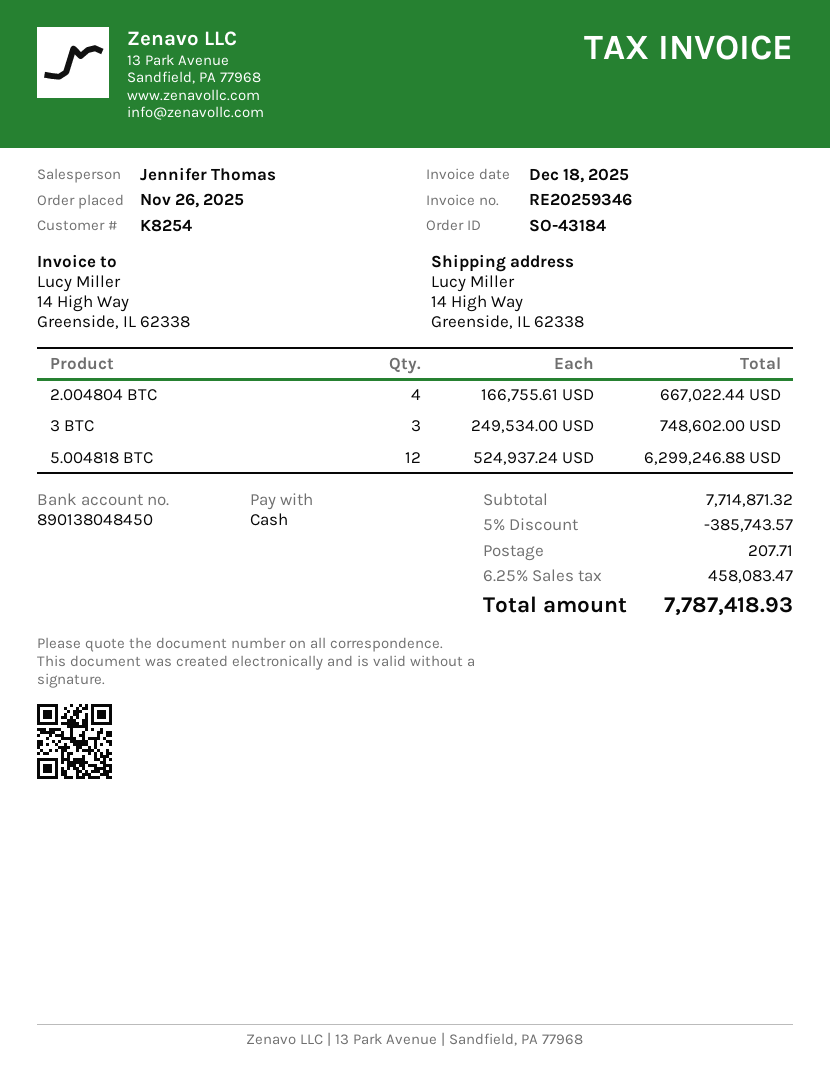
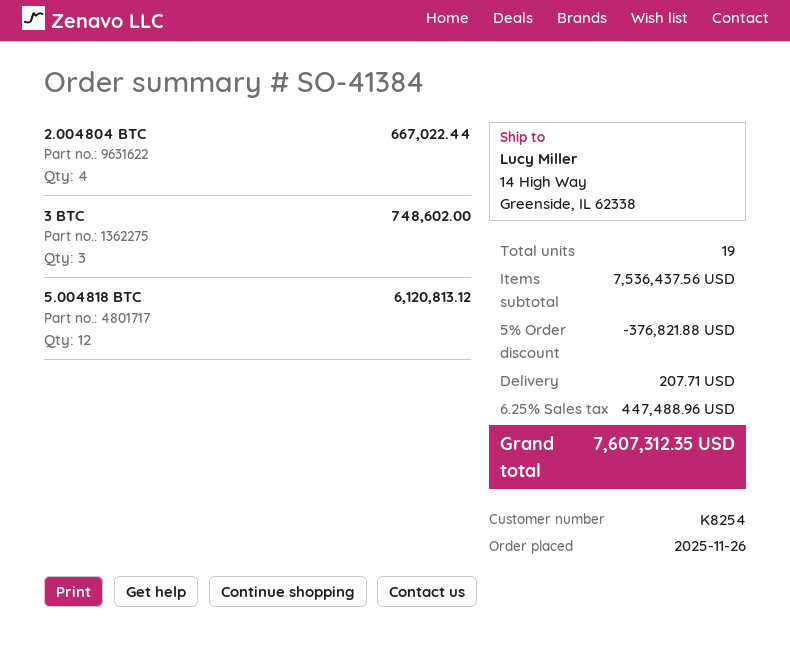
order number: SO-43184 -> SO-41384
5.004818 BTC: 12 for 6299246.88 -> 12 for 6120813.12
subtotal: 7714871.32 -> 7536437.56
discount: 5% = 385743.57 -> 5% = 376821.88
tax: 6.25% = 458083.47 -> 6.25% = 447488.96
total: 7787418.93 -> 7607312.35

